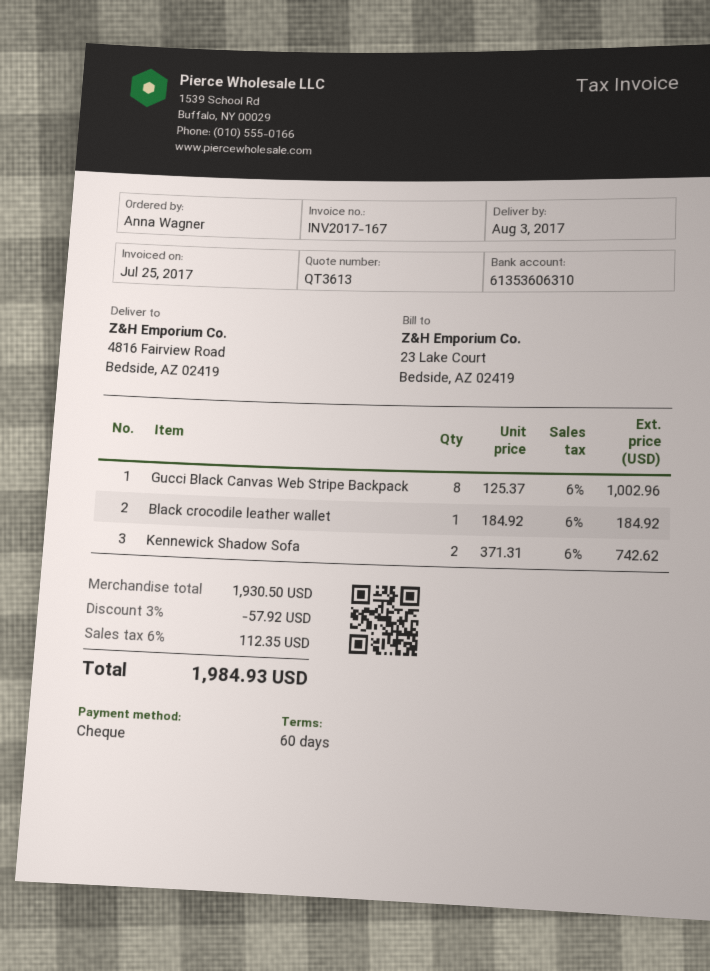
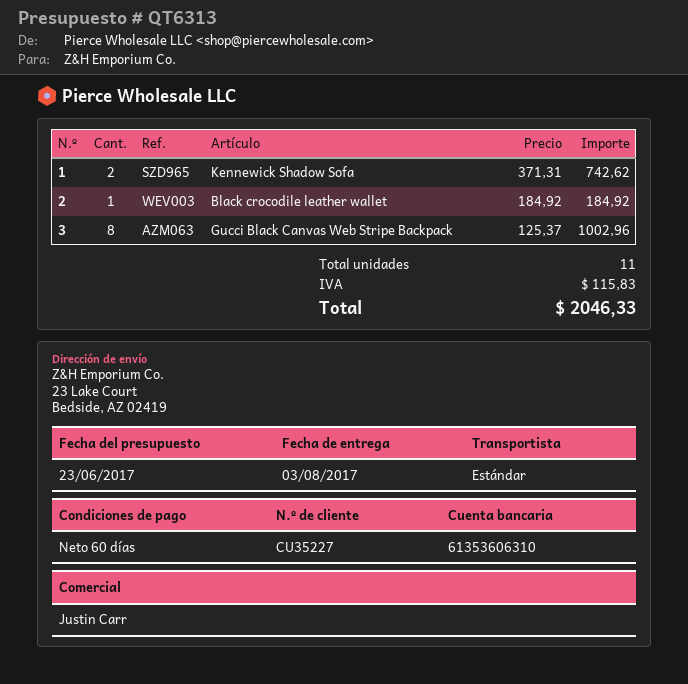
quote number: QT3613 -> QT6313
ship to: 4816 Fairview Road, Bedside, AZ 02419 -> 23 Lake Court, Bedside, AZ 02419
discount: 3% = 57.92 -> none
tax: 112.35 -> 115.83
total: 1984.93 -> 2046.33

